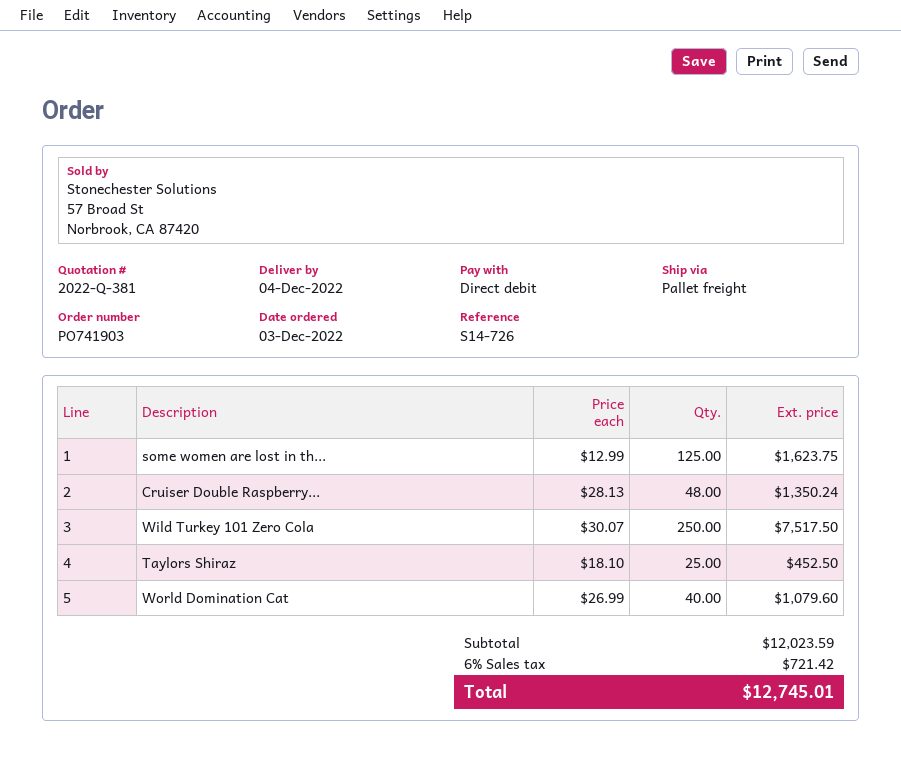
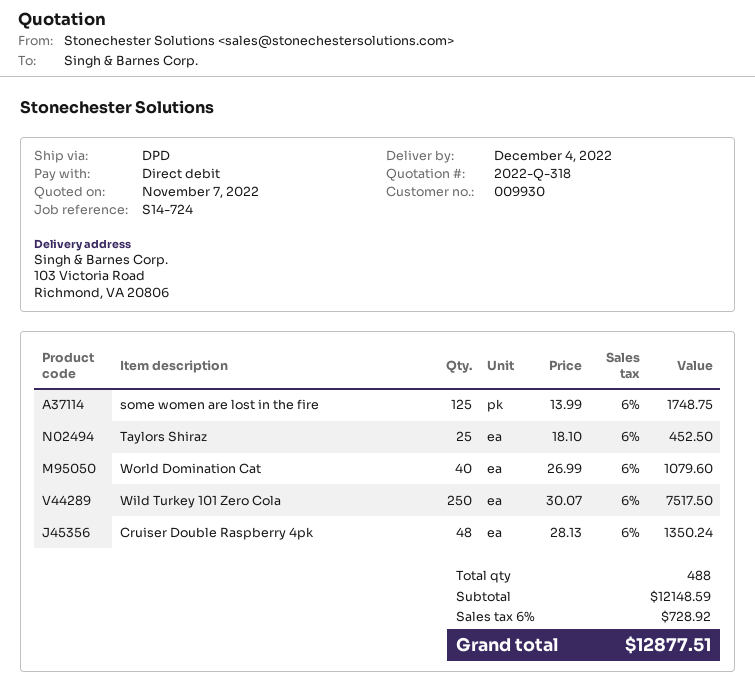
quote number: 2022-Q-381 -> 2022-Q-318
reference: S14-726 -> S14-724
shipping method: pallet freight -> DPD
some women are lost in th...: 125 x 12.99 = 1623.75 -> 125 x 13.99 = 1748.75
subtotal: 12023.59 -> 12148.59
tax: 6% = 721.42 -> 6% = 728.92
total: 12745.01 -> 12877.51

